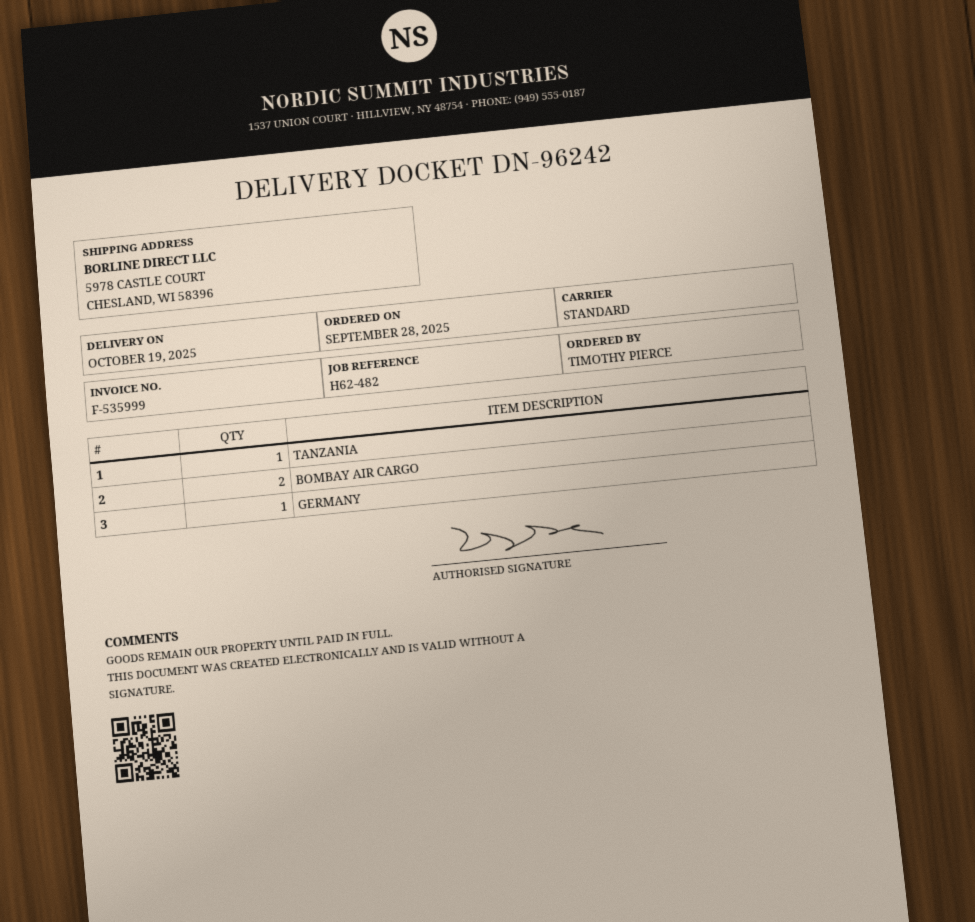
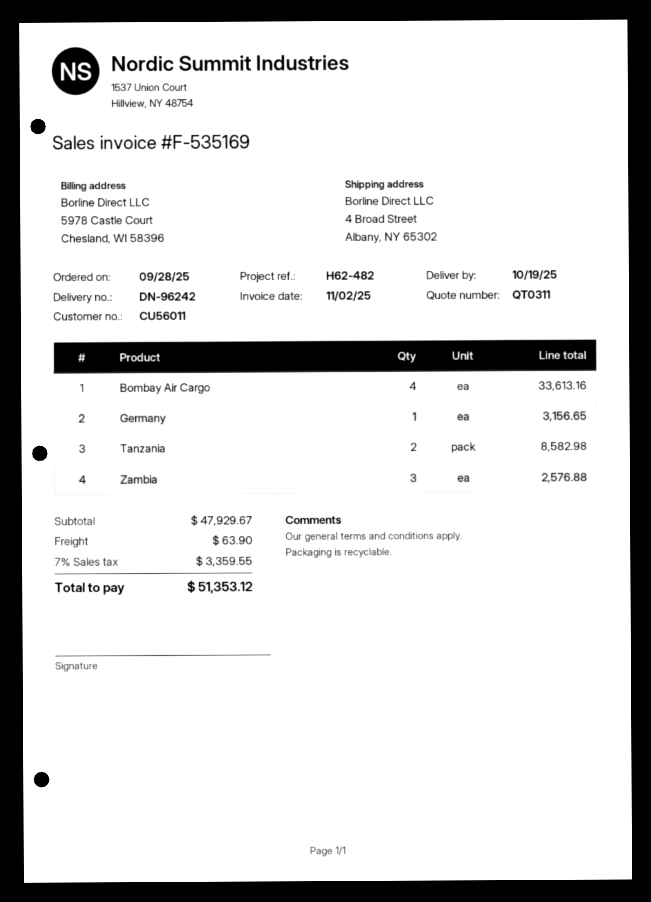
invoice number: F-535999 -> F-535169
ship to: 5978 CASTLE COURT, CHESLAND, WI 58396 -> 4 Broad Street, Albany, NY 65302
TANZANIA: 1 -> 2
BOMBAY AIR CARGO: 2 -> 4
Zambia: none -> 3

